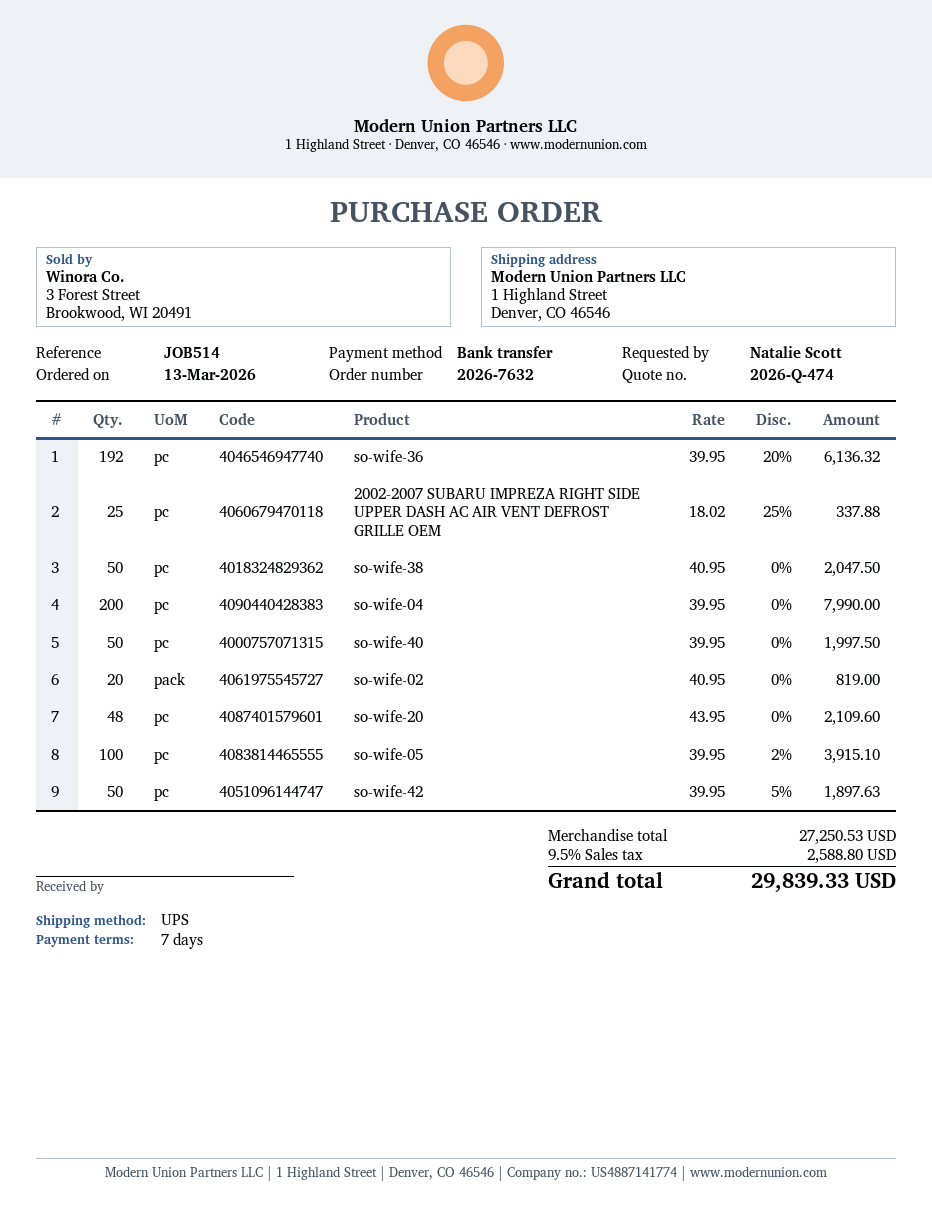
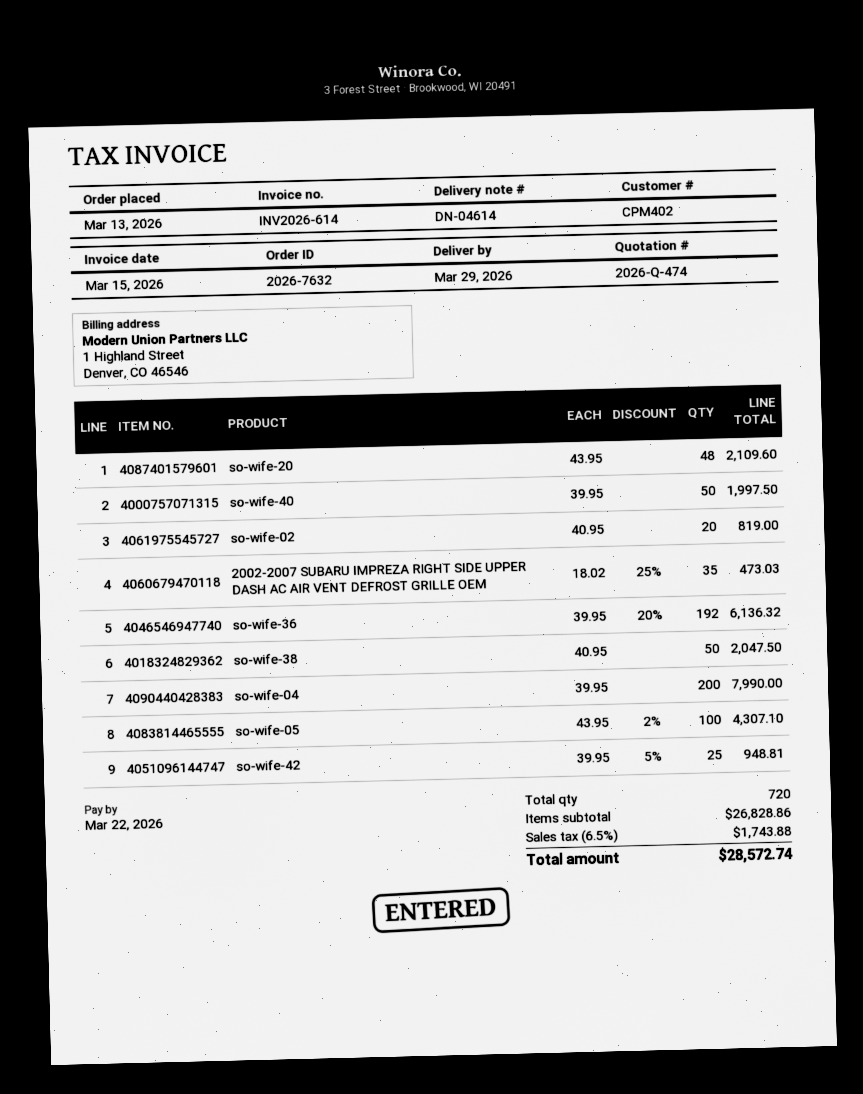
2002-2007 SUBARU IMPREZA RIGHT SIDE UPPER DASH AC AIR VENT DEFROST GRILLE OEM: 25 x 18.02 - 25% = 337.88 -> 35 x 18.02 - 25% = 473.03
so-wife-05: 100 x 39.95 - 2% = 3915.10 -> 100 x 43.95 - 2% = 4307.10
so-wife-42: 50 x 39.95 - 5% = 1897.63 -> 25 x 39.95 - 5% = 948.81
subtotal: 27250.53 -> 26828.86
tax: 9.5% = 2588.80 -> 6.5% = 1743.88
total: 29839.33 -> 28572.74

